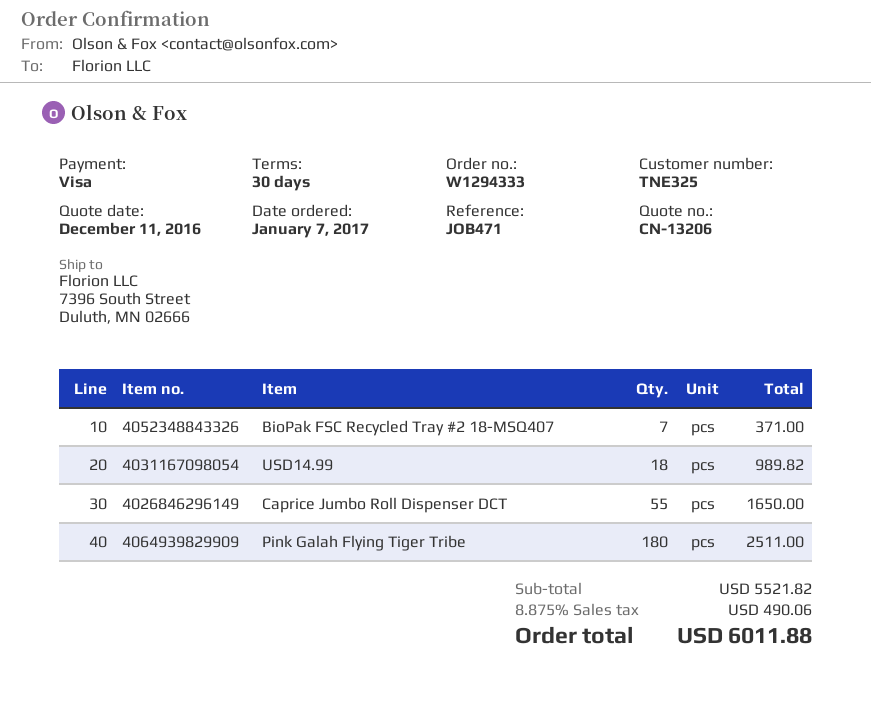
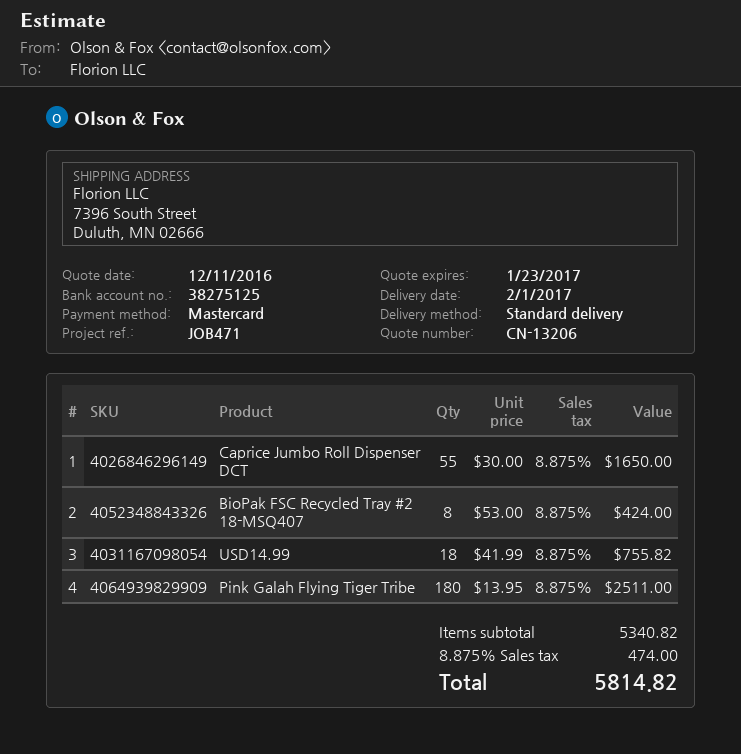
payment method: Visa -> Mastercard
BioPak FSC Recycled Tray #2 18-MSQ407: 7 for 371.00 -> 8 for 424.00
USD14.99: 18 for 989.82 -> 18 for 755.82
subtotal: 5521.82 -> 5340.82
tax: 8.875% = 490.06 -> 8.875% = 474.00
total: 6011.88 -> 5814.82

